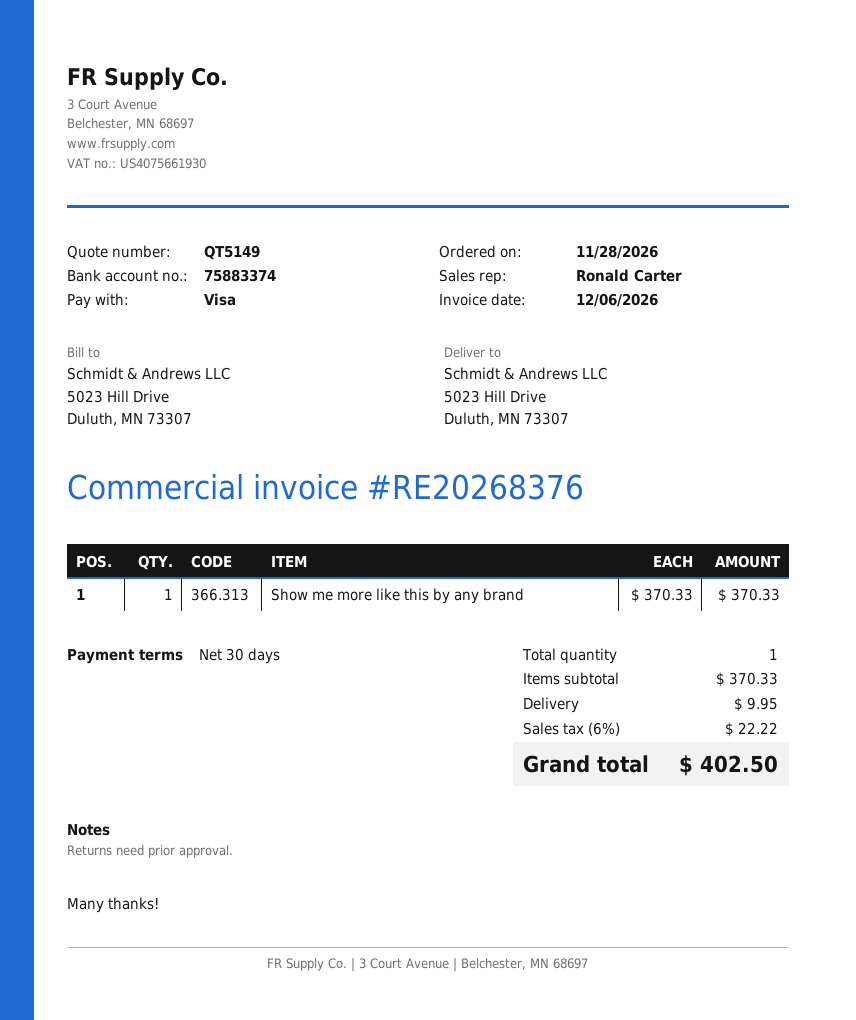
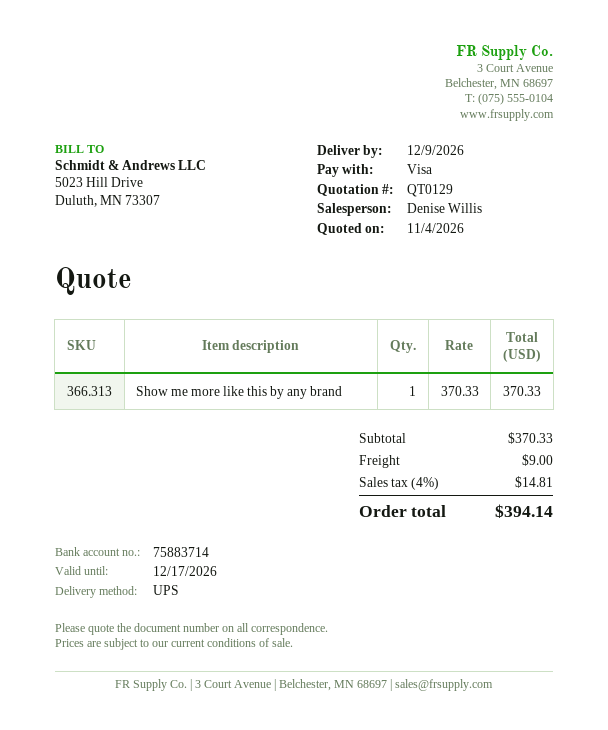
quote number: QT5149 -> QT0129
sales rep: Ronald Carter -> Denise Willis
bank account: 75883374 -> 75883714
shipping: 9.95 -> 9.00
tax: 6% = 22.22 -> 4% = 14.81
total: 402.50 -> 394.14

